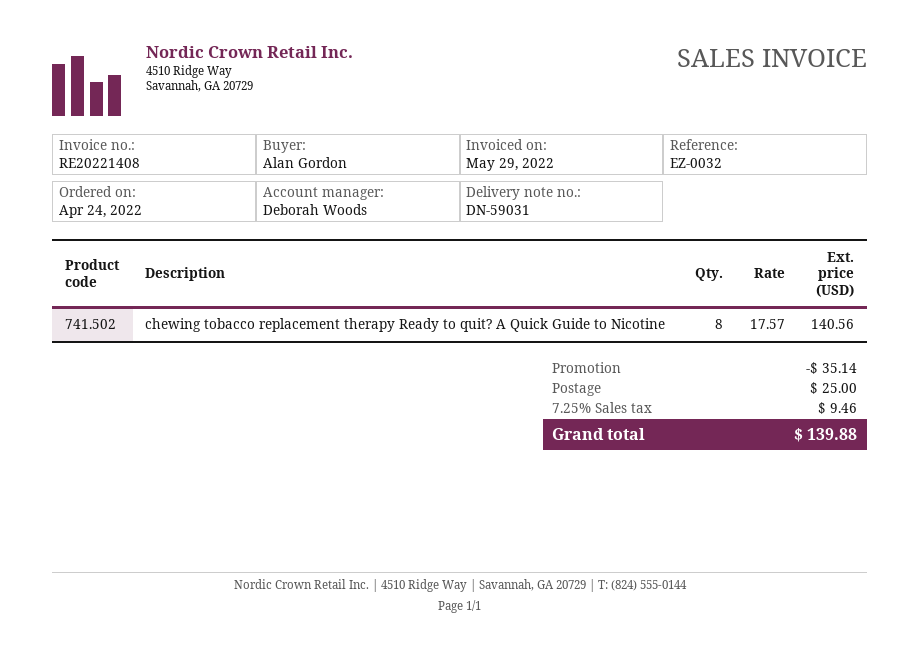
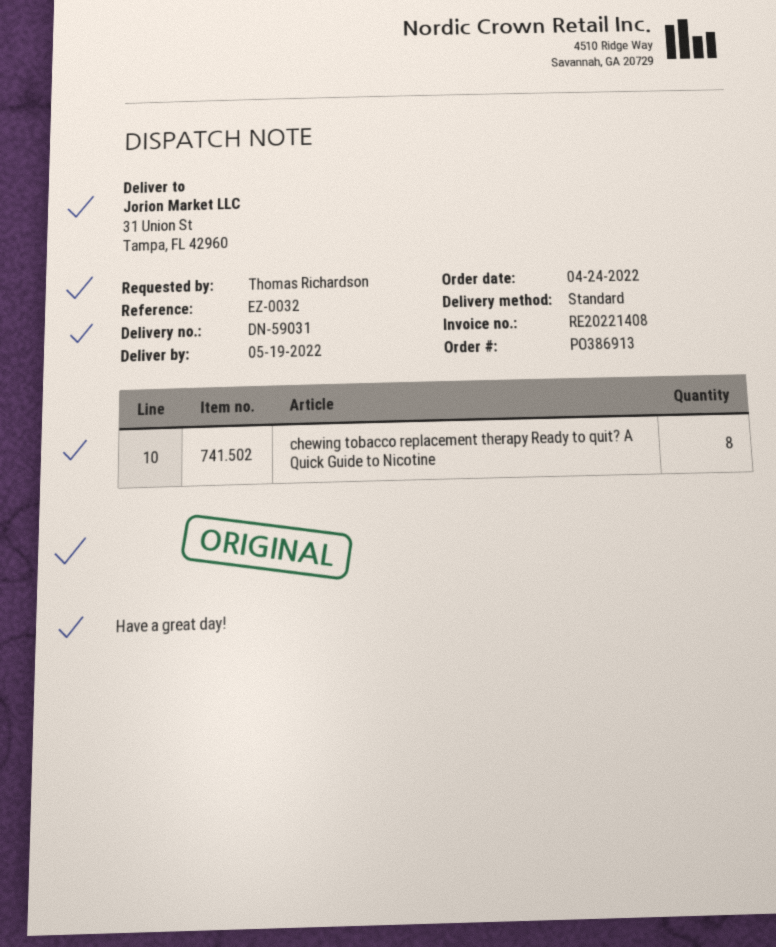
ordered by: Alan Gordon -> Thomas Richardson

